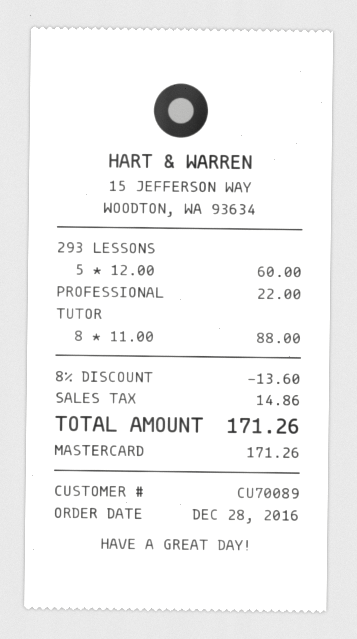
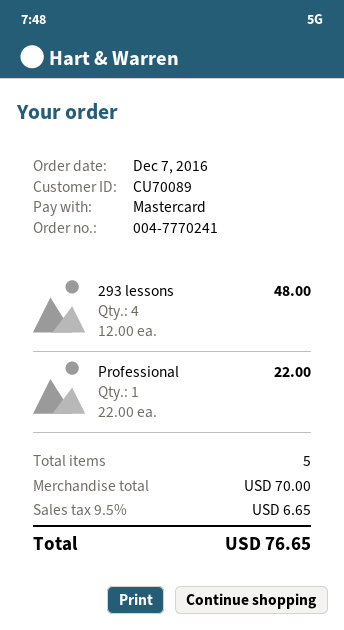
order date: 2016-12-28 -> 2016-12-07
293 LESSONS: 5 x 12.00 = 60.00 -> 4 x 12.00 = 48.00
TUTOR: 8 x 11.00 = 88.00 -> none
discount: 8% = 13.60 -> none
tax: 14.86 -> 6.65
total: 171.26 -> 76.65

